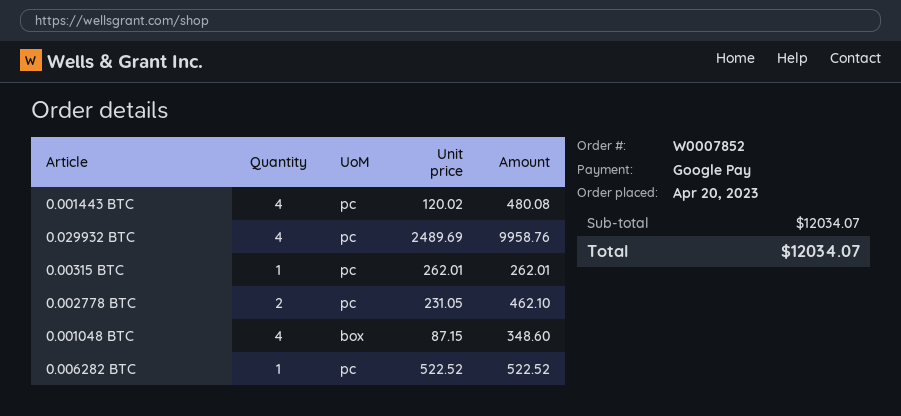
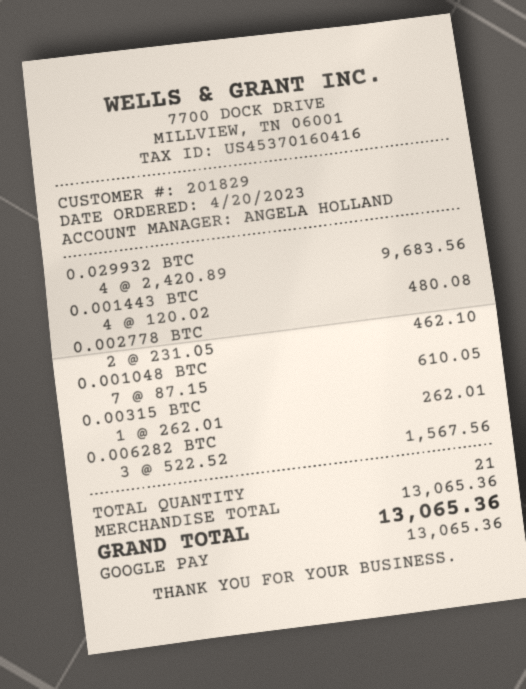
0.029932 BTC: 4 x 2489.69 = 9958.76 -> 4 x 2420.89 = 9683.56
0.001048 BTC: 4 x 87.15 = 348.60 -> 7 x 87.15 = 610.05
0.006282 BTC: 1 x 522.52 = 522.52 -> 3 x 522.52 = 1567.56
subtotal: 12034.07 -> 13065.36
total: 12034.07 -> 13065.36

